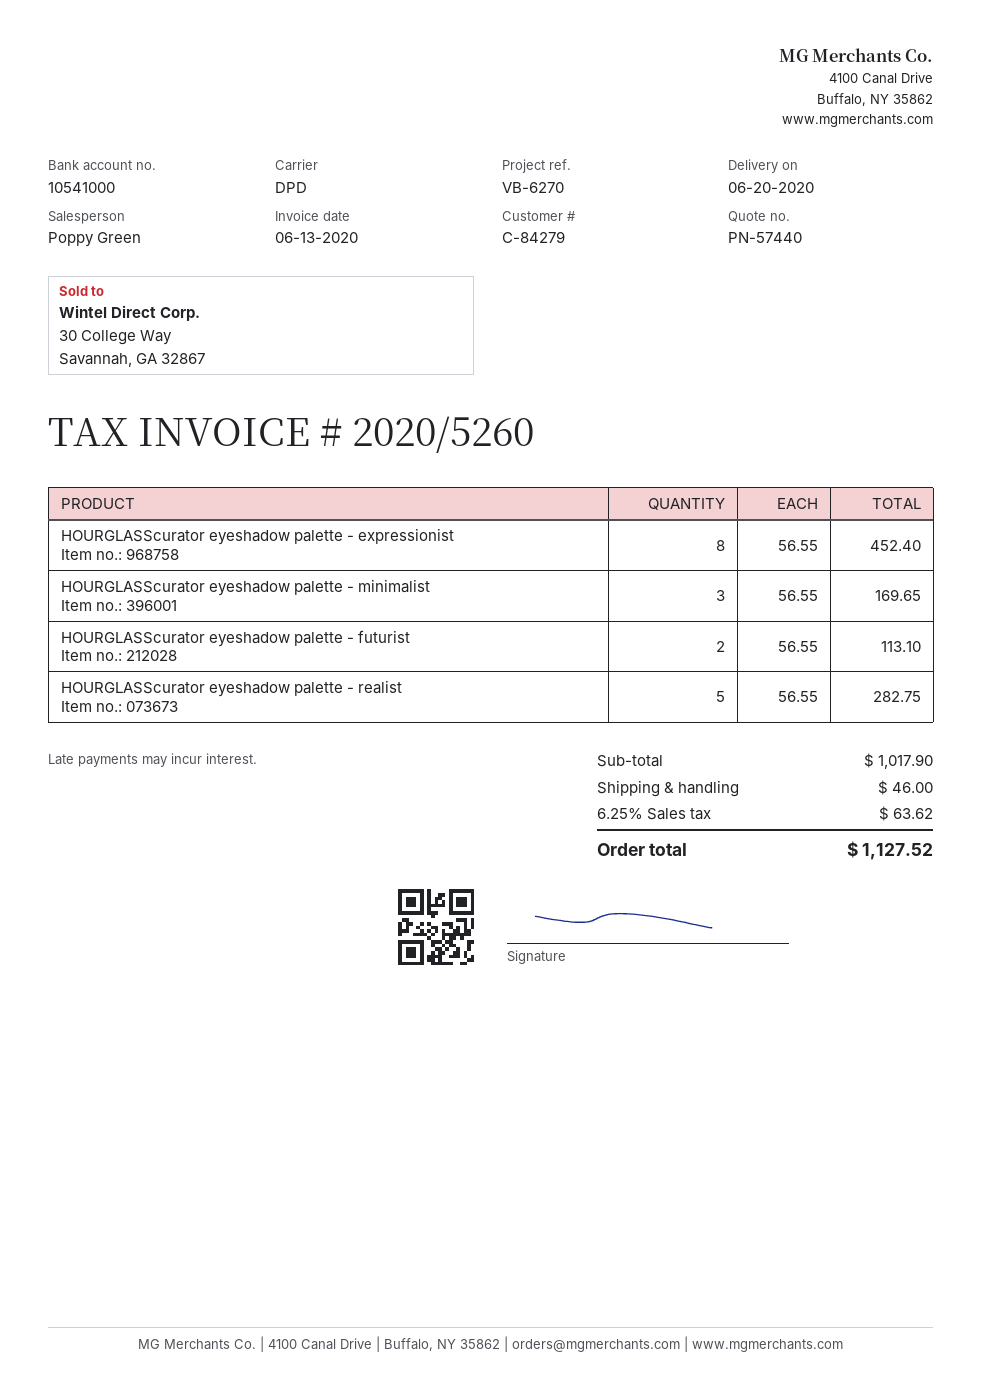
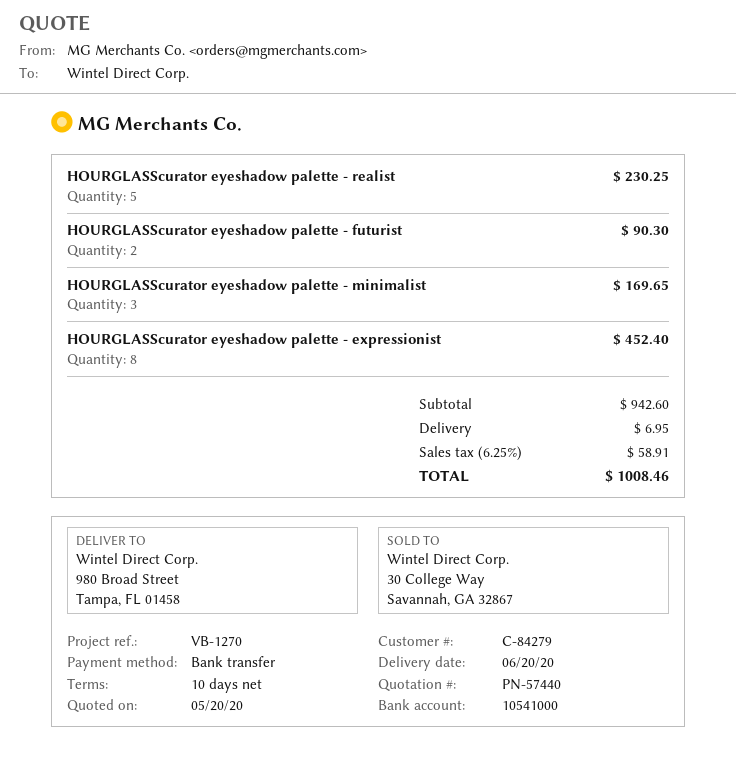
reference: VB-6270 -> VB-1270
HOURGLASScurator eyeshadow palette - futurist: 2 for 113.10 -> 2 for 90.30
HOURGLASScurator eyeshadow palette - realist: 5 for 282.75 -> 5 for 230.25
subtotal: 1017.90 -> 942.60
shipping: 46.00 -> 6.95
tax: 6.25% = 63.62 -> 6.25% = 58.91
total: 1127.52 -> 1008.46

